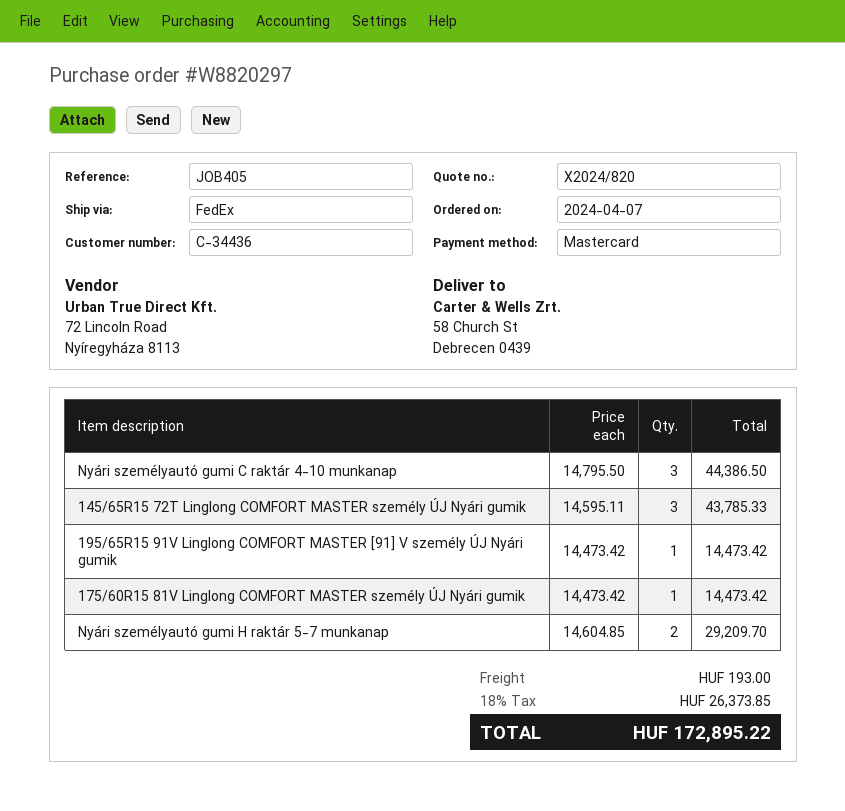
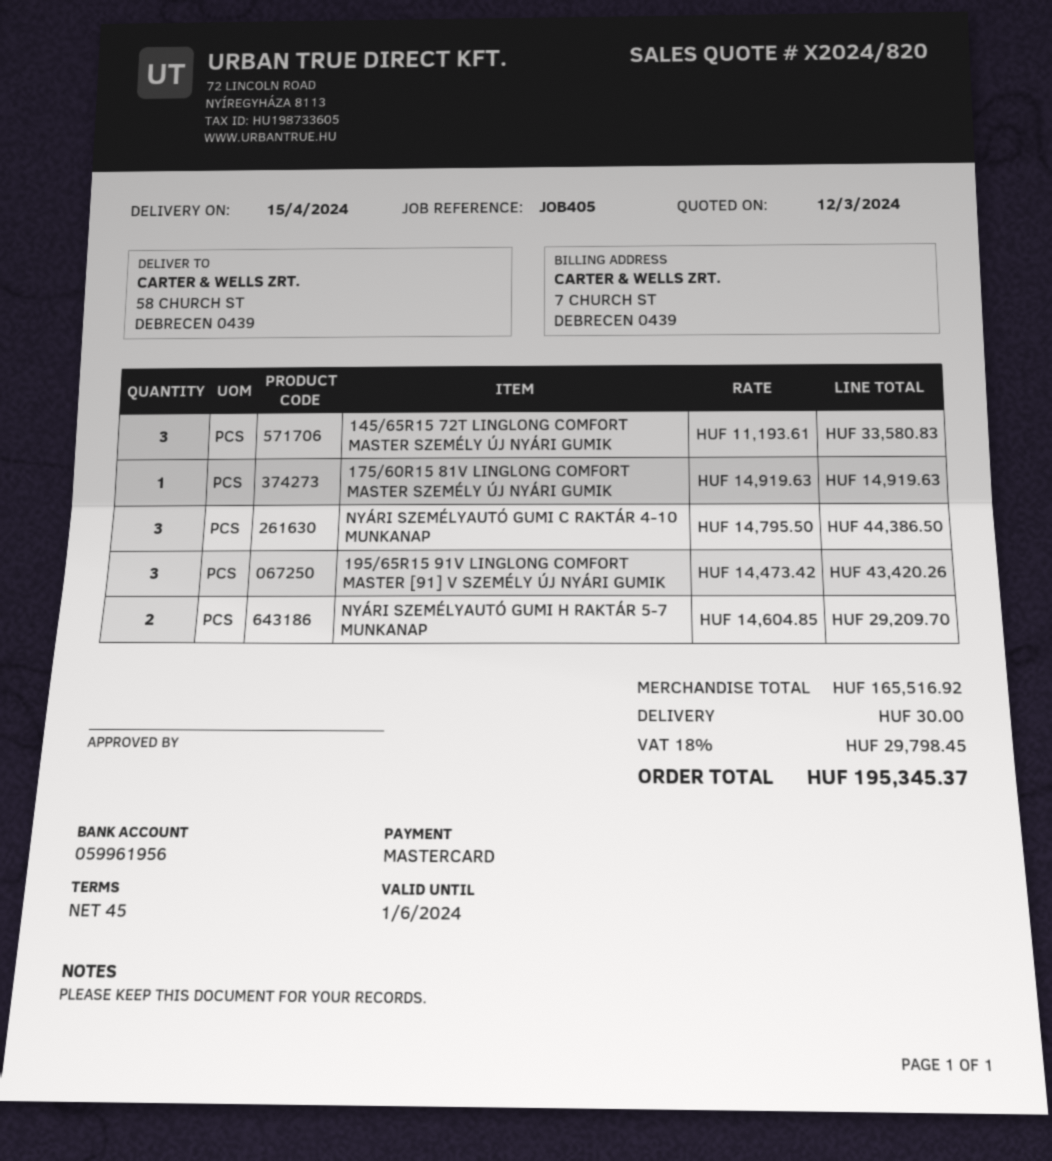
145/65R15 72T Linglong COMFORT MASTER személy ÚJ Nyári gumik: 3 x 14595.11 = 43785.33 -> 3 x 11193.61 = 33580.83
195/65R15 91V Linglong COMFORT MASTER [91] V személy ÚJ Nyári gumik: 1 x 14473.42 = 14473.42 -> 3 x 14473.42 = 43420.26
175/60R15 81V Linglong COMFORT MASTER személy ÚJ Nyári gumik: 1 x 14473.42 = 14473.42 -> 1 x 14919.63 = 14919.63
shipping: 193.00 -> 30.00
tax: 18% = 26373.85 -> 18% = 29798.45
total: 172895.22 -> 195345.37

